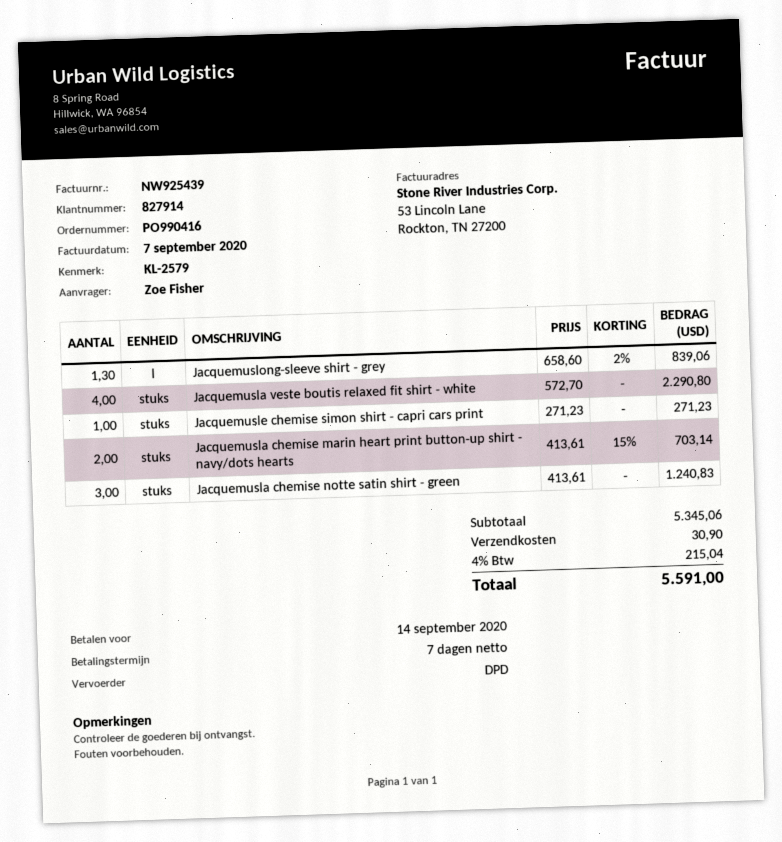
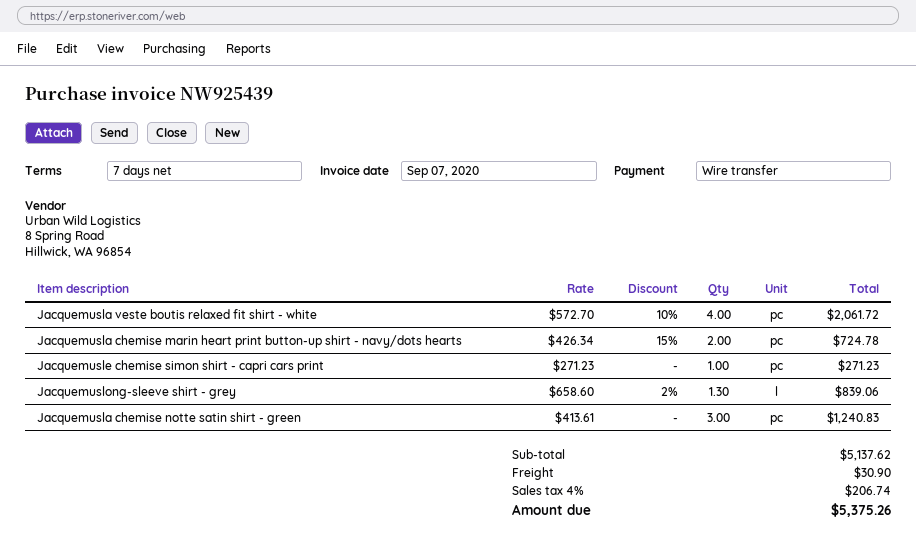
Jacquemusla veste boutis relaxed fit shirt - white: 4 x 572.70 = 2290.80 -> 4 x 572.70 - 10% = 2061.72
Jacquemusla chemise marin heart print button-up shirt - navy/dots hearts: 2 x 413.61 - 15% = 703.14 -> 2 x 426.34 - 15% = 724.78
subtotal: 5345.06 -> 5137.62
tax: 4% = 215.04 -> 4% = 206.74
total: 5591.00 -> 5375.26

